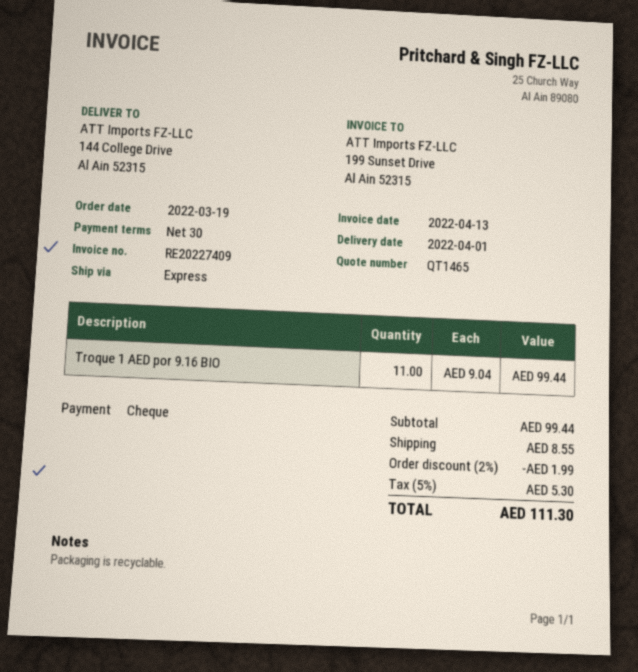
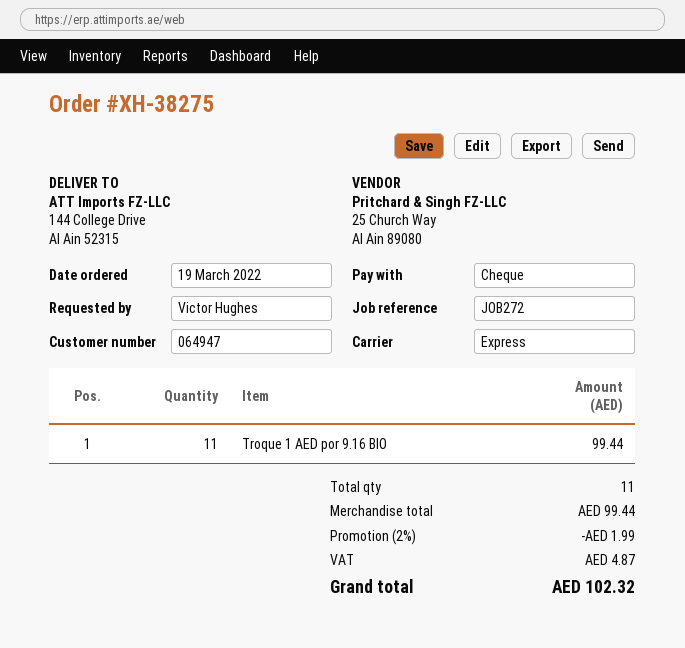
shipping: 8.55 -> none
tax: 5.30 -> 4.87
total: 111.30 -> 102.32

